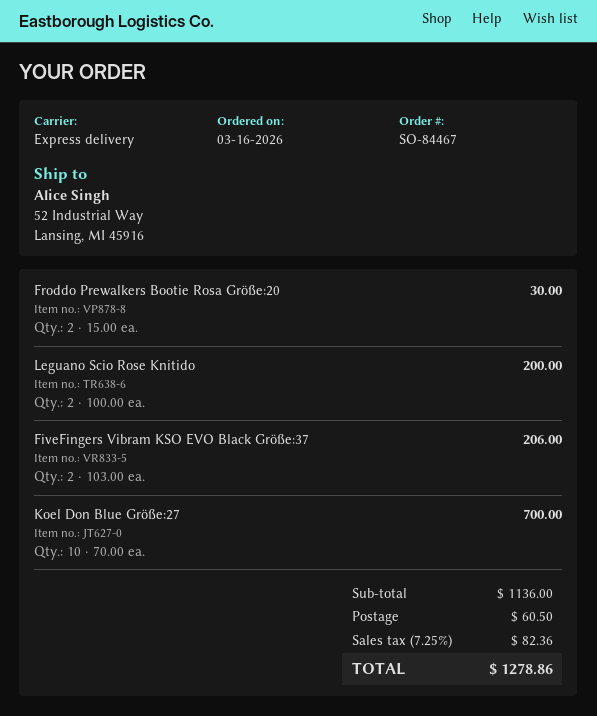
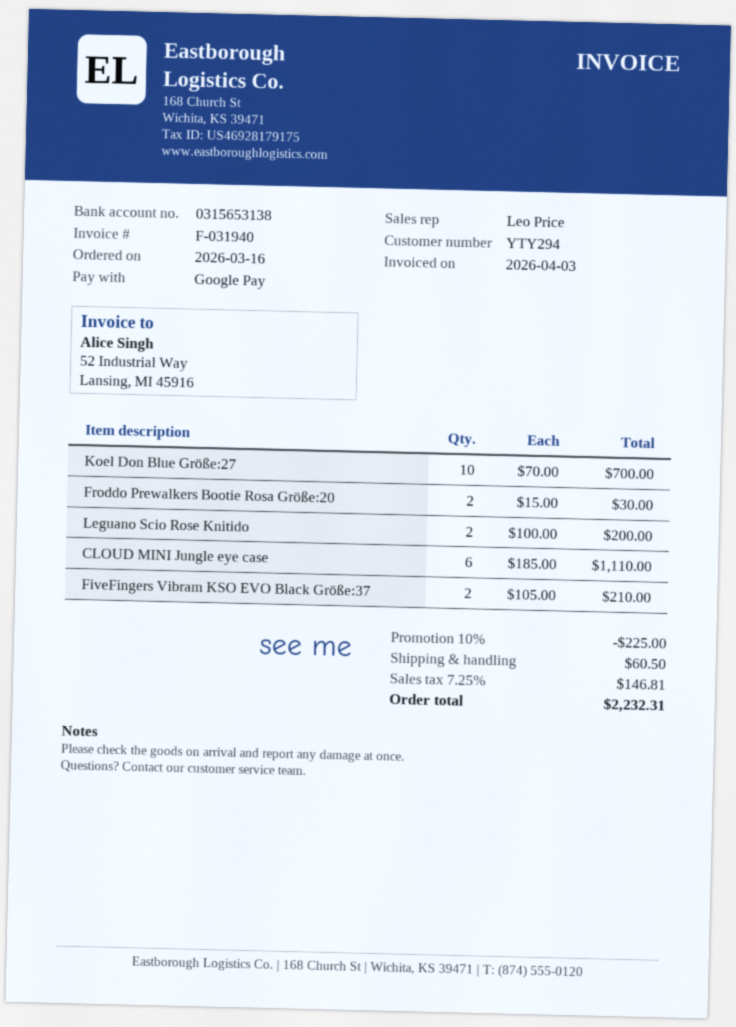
FiveFingers Vibram KSO EVO Black Größe:37: 2 x 103.00 = 206.00 -> 2 x 105.00 = 210.00
CLOUD MINI Jungle eye case: none -> 6 x 185.00 = 1110.00
discount: none -> 10% = 225.00
tax: 7.25% = 82.36 -> 7.25% = 146.81
total: 1278.86 -> 2232.31

